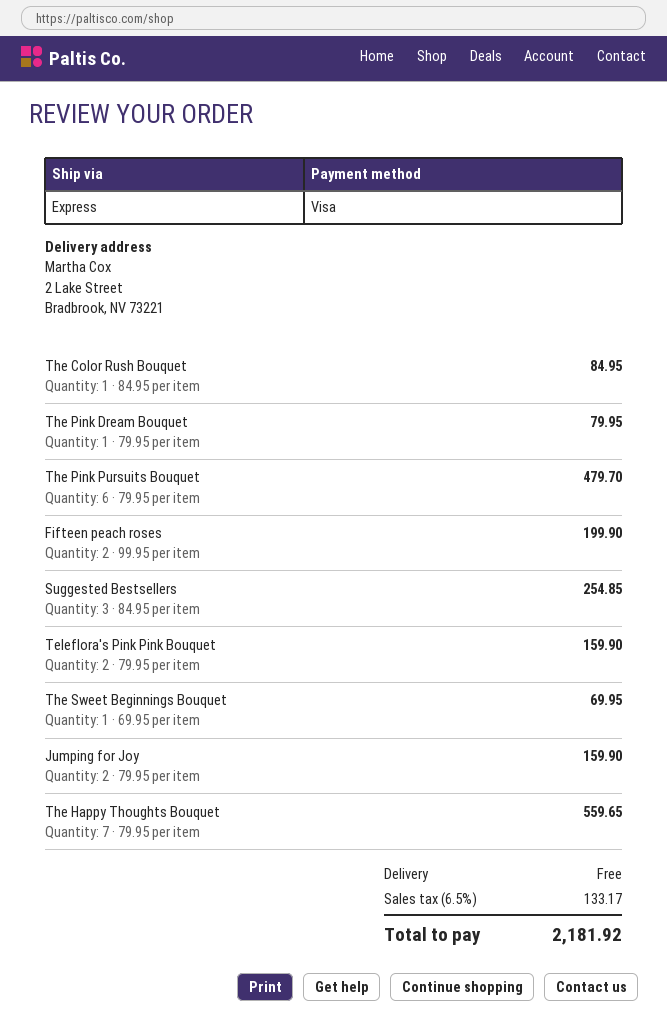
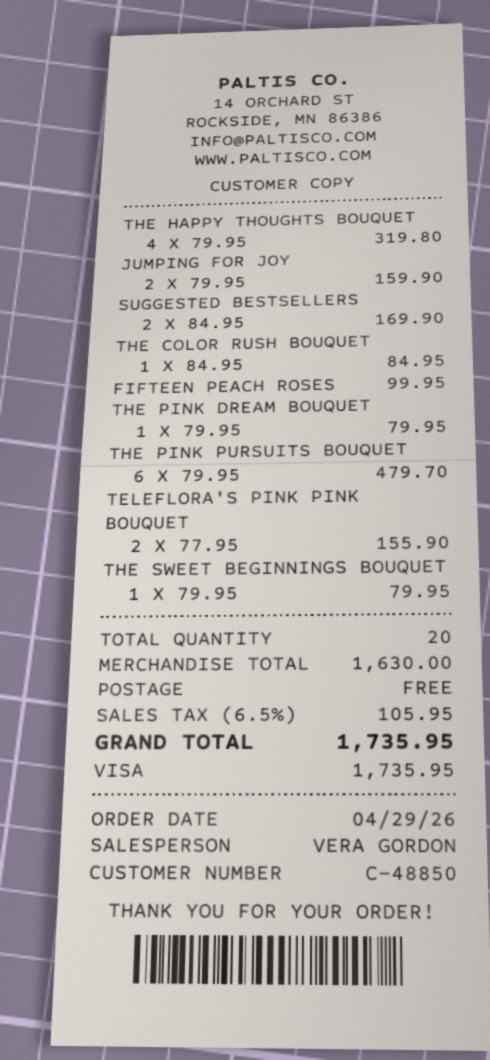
Fifteen peach roses: 2 x 99.95 = 199.90 -> 1 x 99.95 = 99.95
Suggested Bestsellers: 3 x 84.95 = 254.85 -> 2 x 84.95 = 169.90
Teleflora's Pink Pink Bouquet: 2 x 79.95 = 159.90 -> 2 x 77.95 = 155.90
The Sweet Beginnings Bouquet: 1 x 69.95 = 69.95 -> 1 x 79.95 = 79.95
The Happy Thoughts Bouquet: 7 x 79.95 = 559.65 -> 4 x 79.95 = 319.80
tax: 6.5% = 133.17 -> 6.5% = 105.95
total: 2181.92 -> 1735.95

